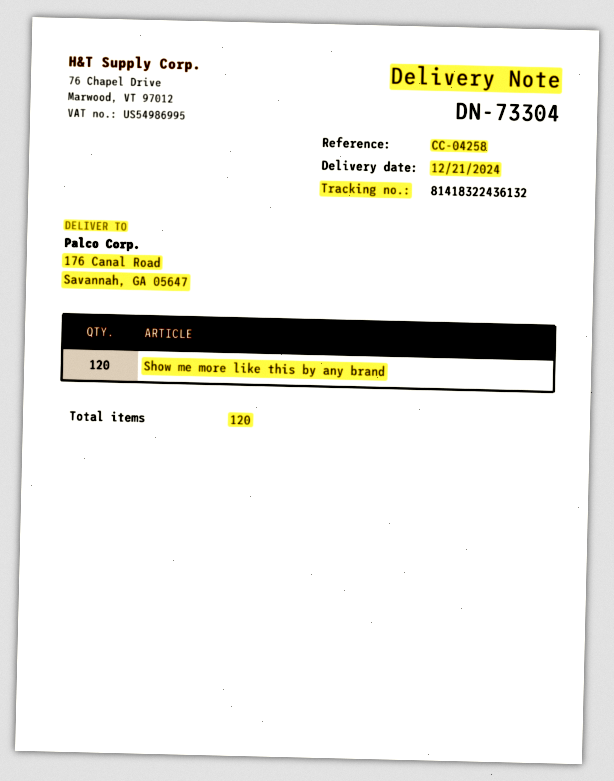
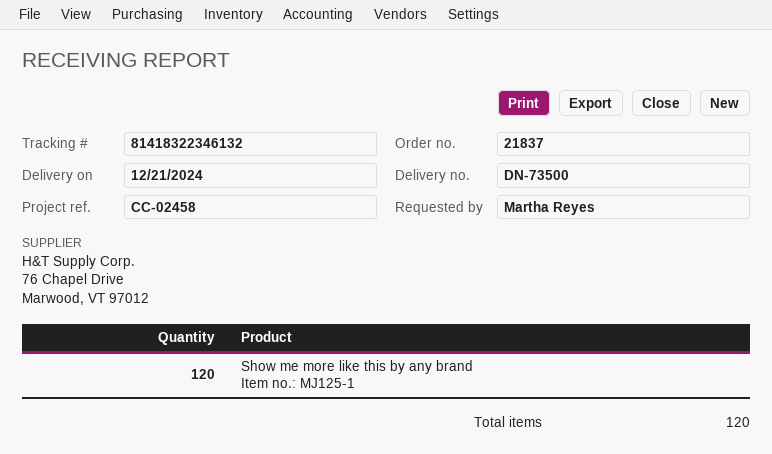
delivery note number: DN-73304 -> DN-73500
reference: CC-04258 -> CC-02458
tracking number: 81418322436132 -> 81418322346132

